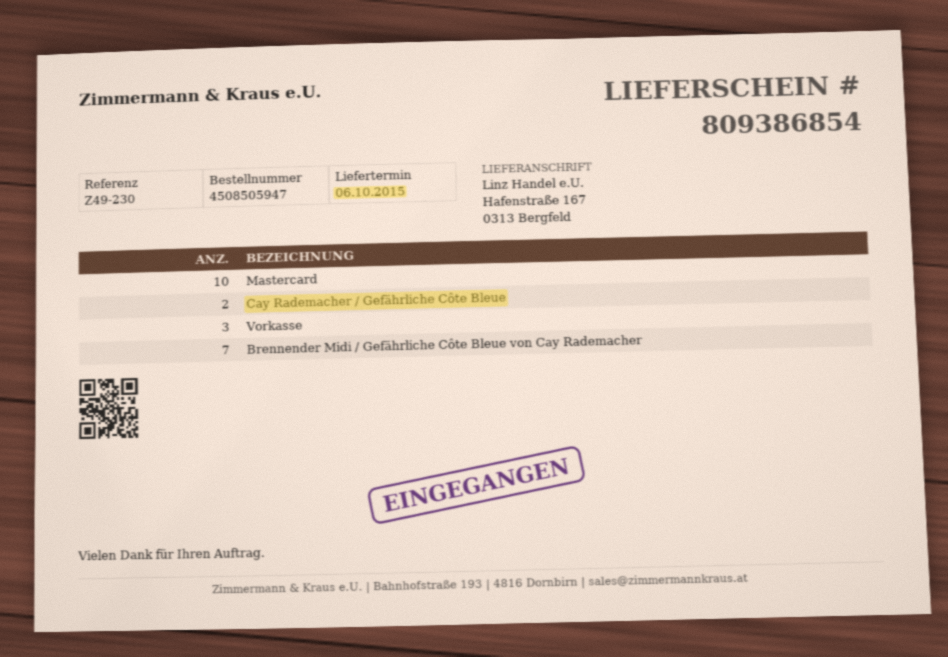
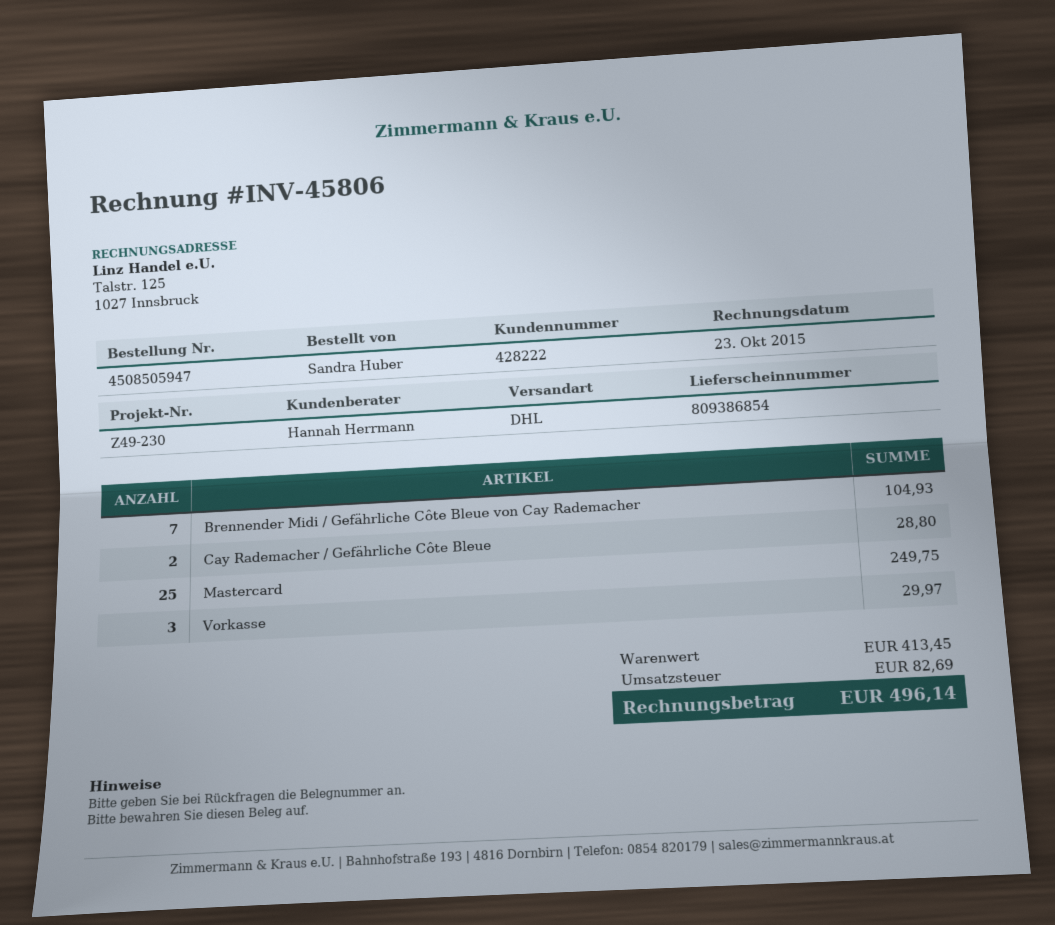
Mastercard: 10 -> 25

